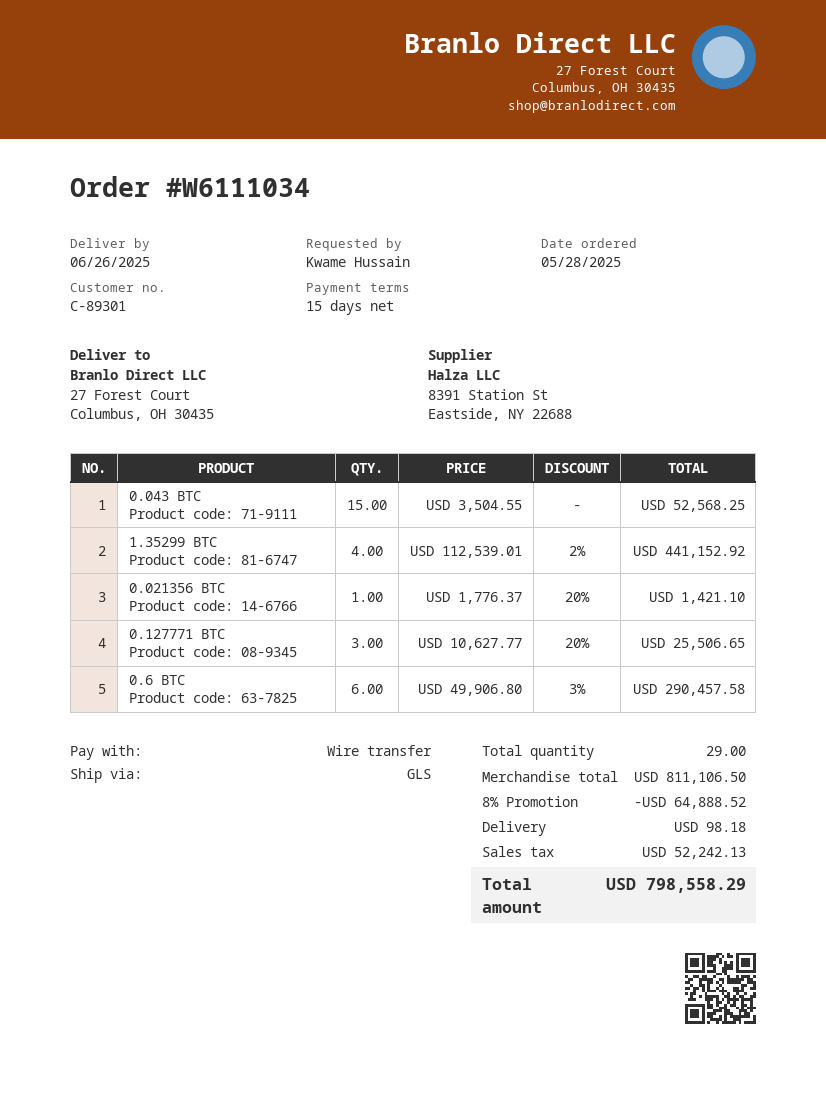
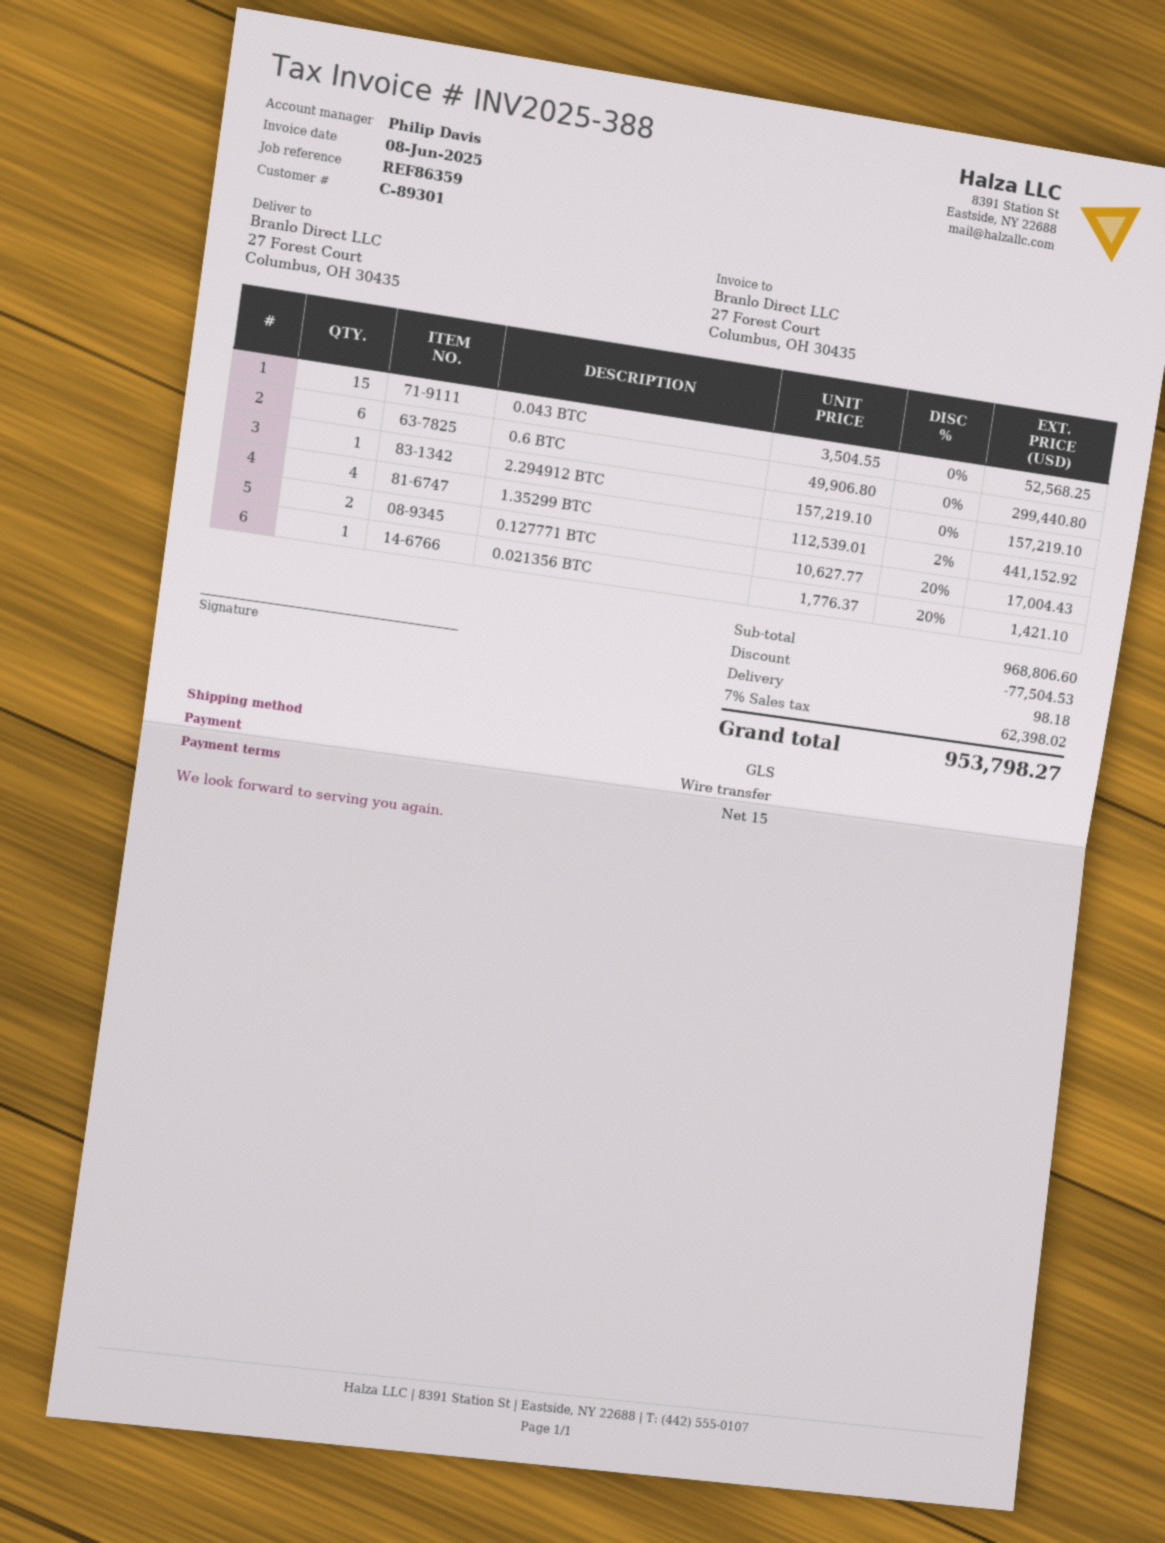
0.127771 BTC: 3 x 10627.77 - 20% = 25506.65 -> 2 x 10627.77 - 20% = 17004.43
0.6 BTC: 6 x 49906.80 - 3% = 290457.58 -> 6 x 49906.80 = 299440.80
2.294912 BTC: none -> 1 x 157219.10 = 157219.10
subtotal: 811106.50 -> 968806.60
discount: 64888.52 -> 77504.53
tax: 52242.13 -> 62398.02
total: 798558.29 -> 953798.27

